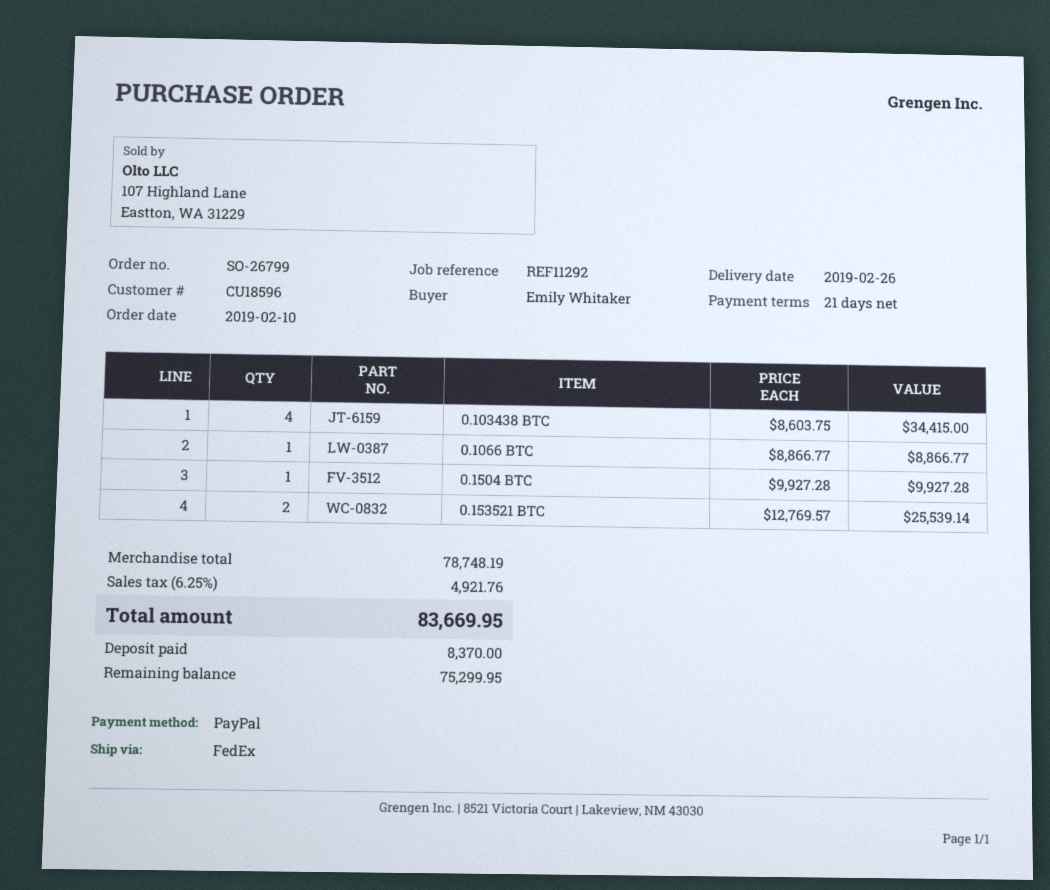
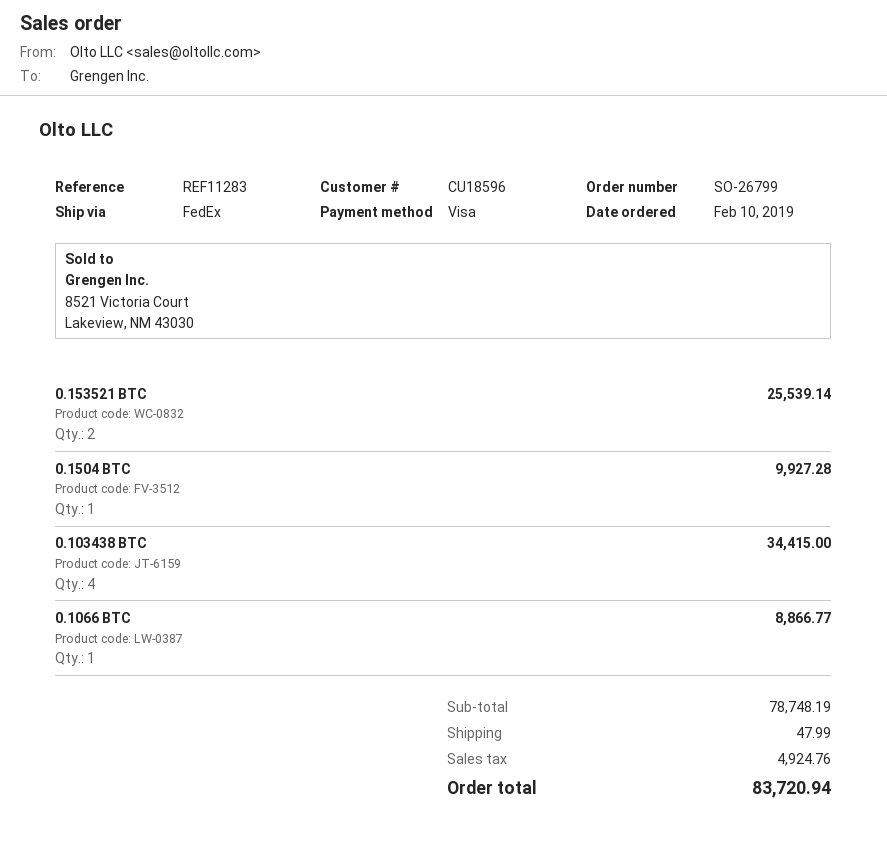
reference: REF11292 -> REF11283
payment method: PayPal -> Visa
shipping: none -> 47.99
tax: 4921.76 -> 4924.76
total: 83669.95 -> 83720.94

